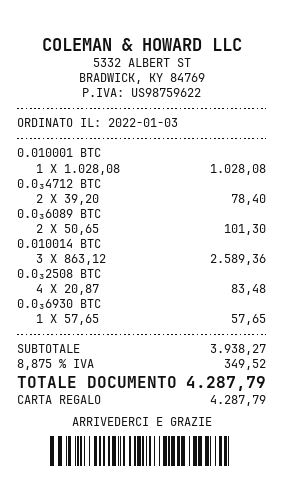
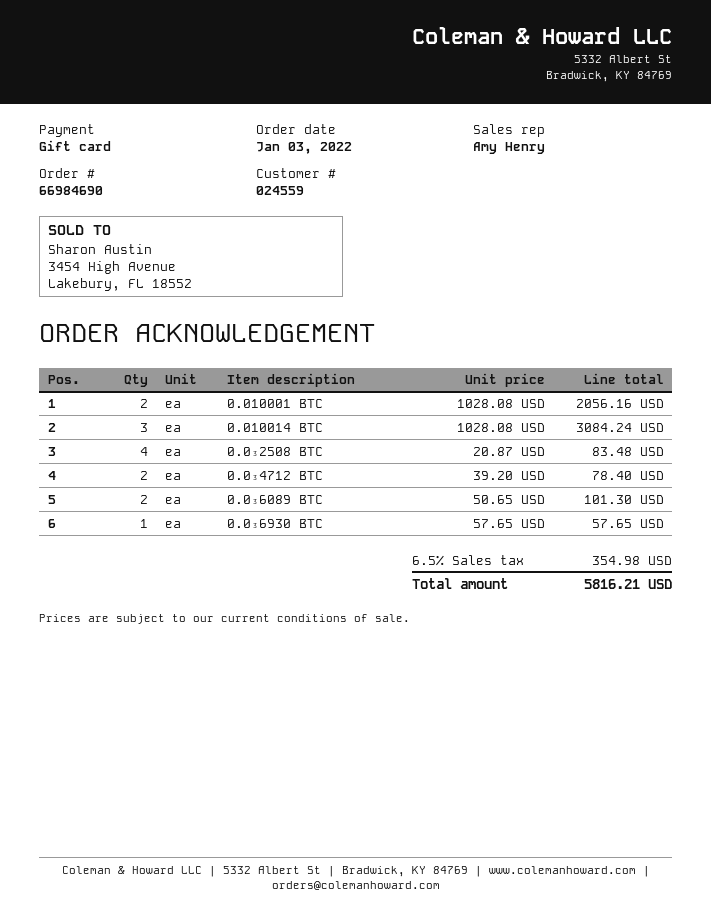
0.010001 BTC: 1 x 1028.08 = 1028.08 -> 2 x 1028.08 = 2056.16
0.010014 BTC: 3 x 863.12 = 2589.36 -> 3 x 1028.08 = 3084.24
tax: 8.875% = 349.52 -> 6.5% = 354.98
total: 4287.79 -> 5816.21

